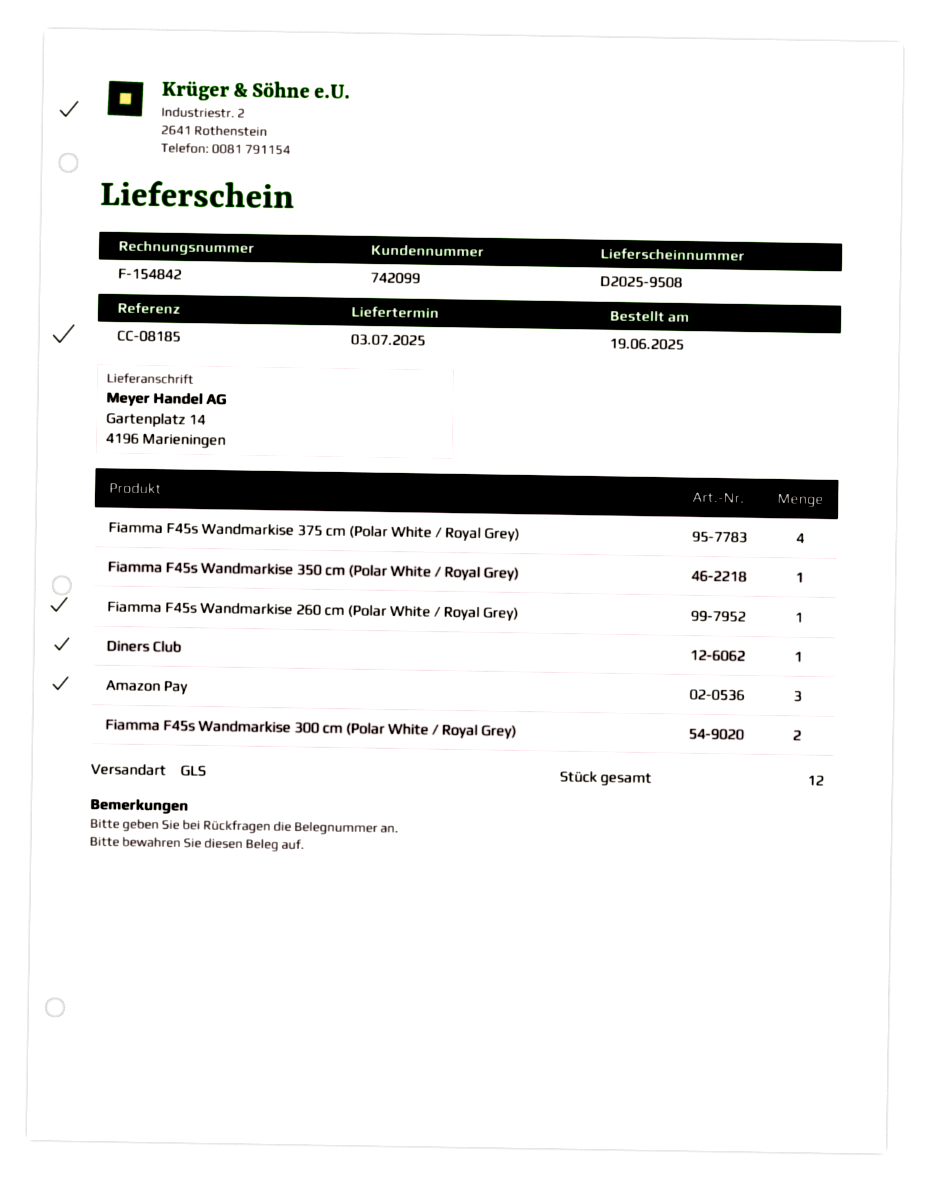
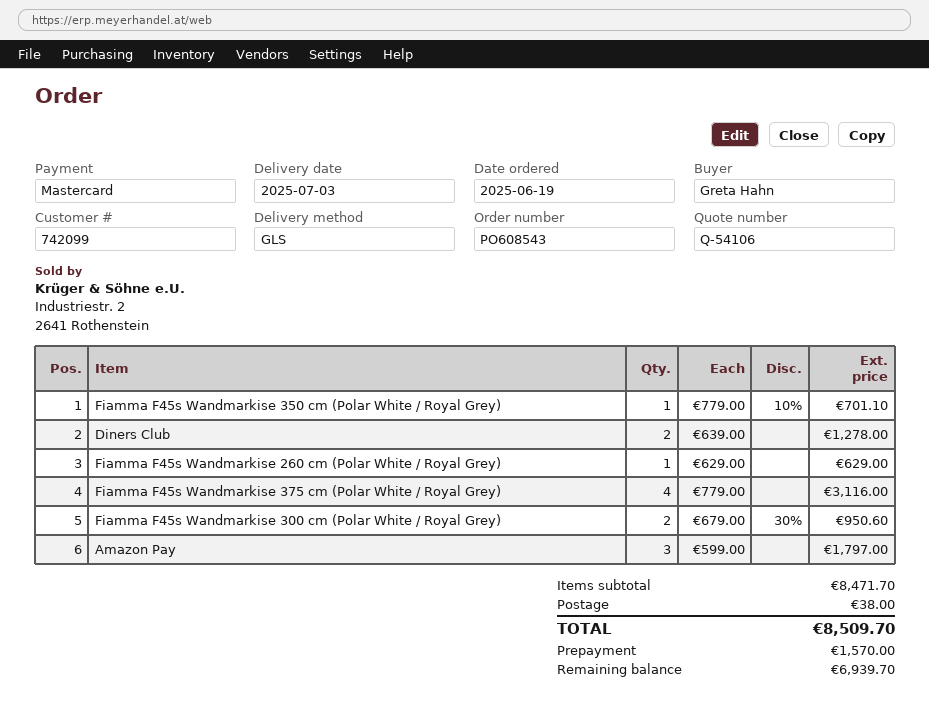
Diners Club: 1 -> 2

